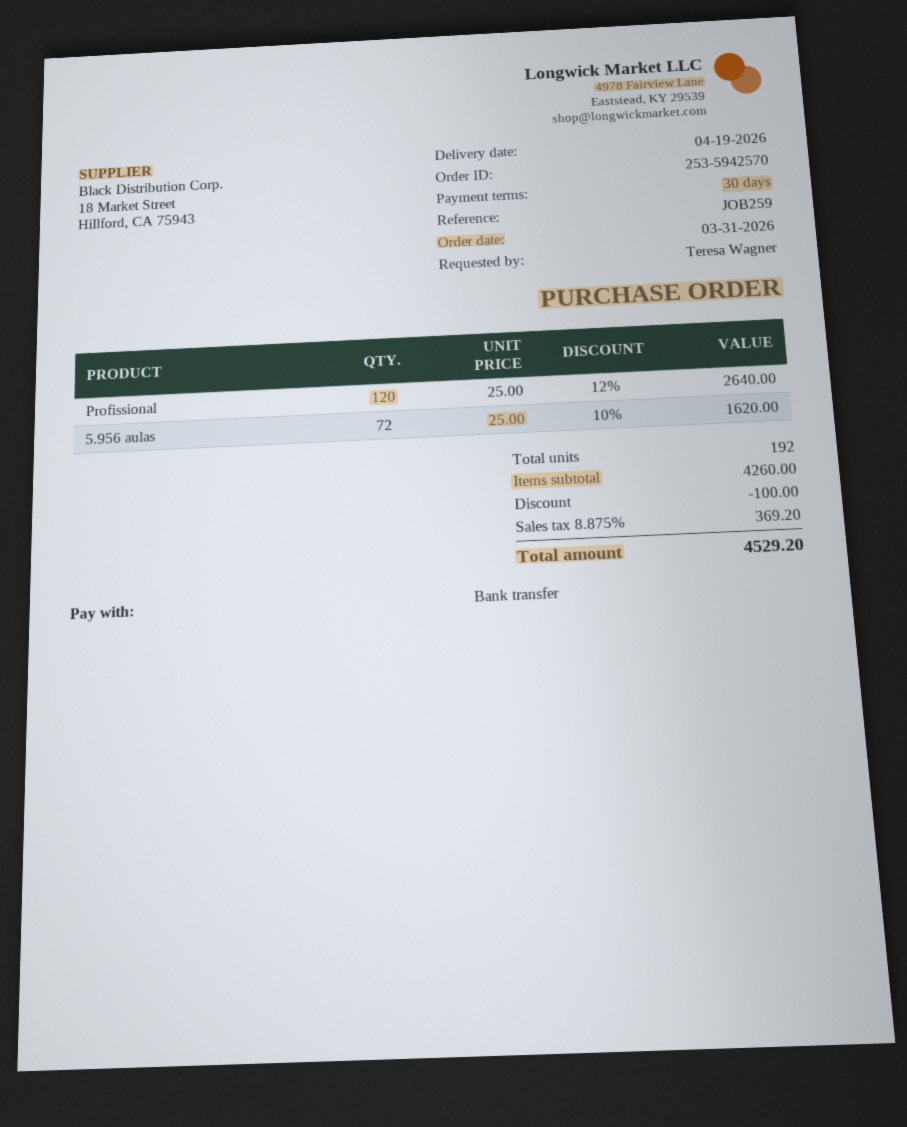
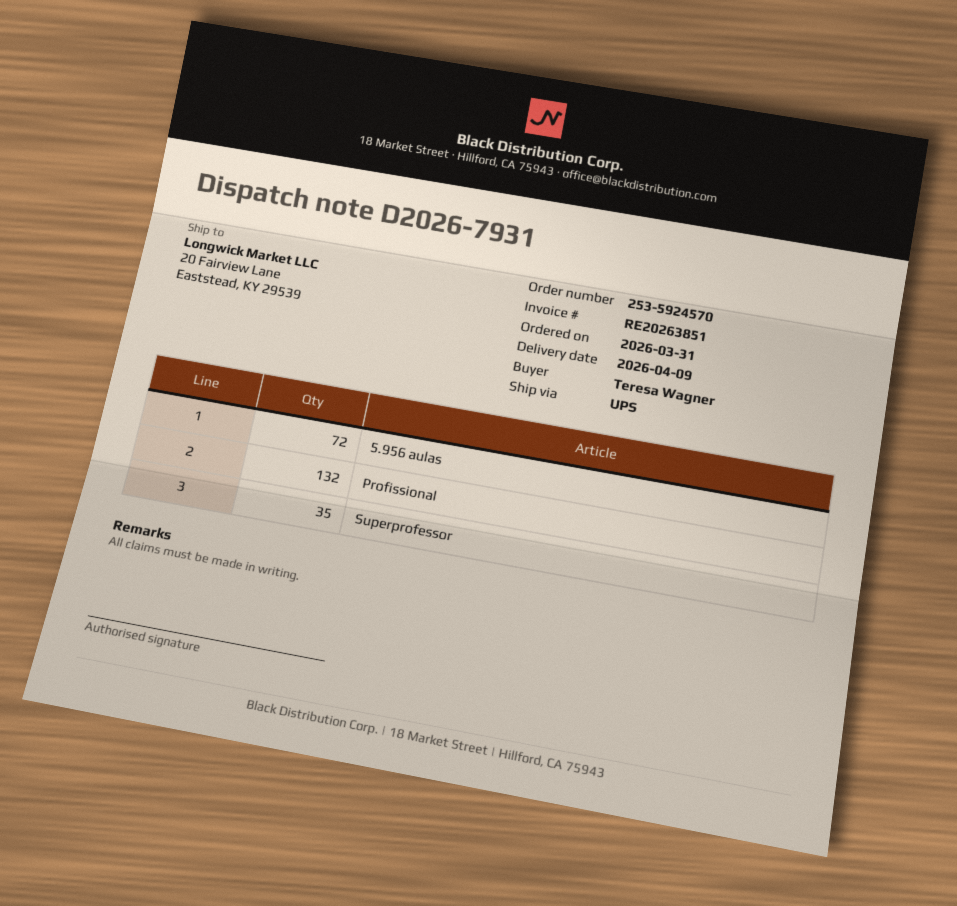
order number: 253-5942570 -> 253-5924570
delivery date: 2026-04-19 -> 2026-04-09
Profissional: 120 -> 132
Superprofessor: none -> 35

